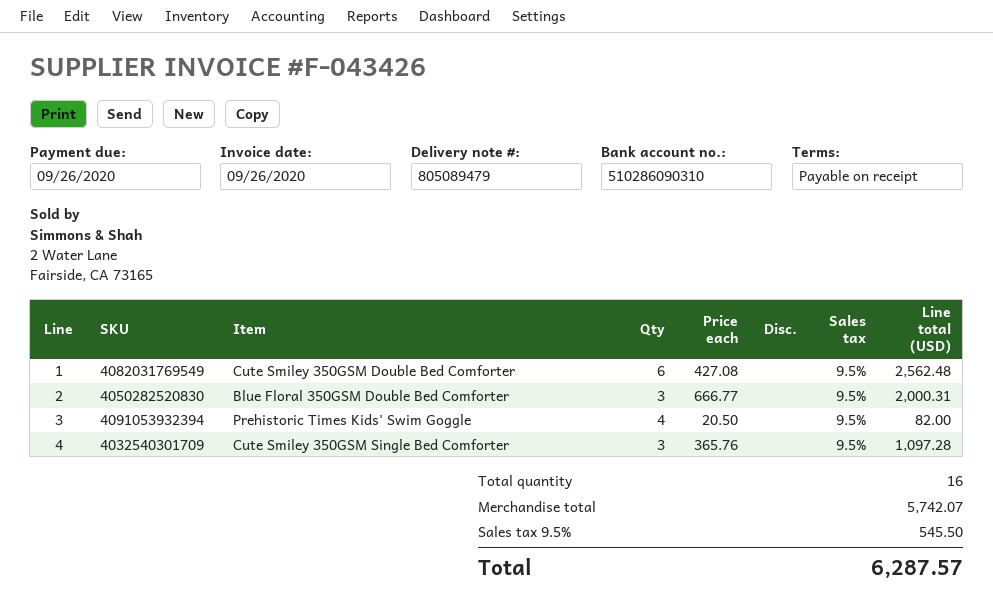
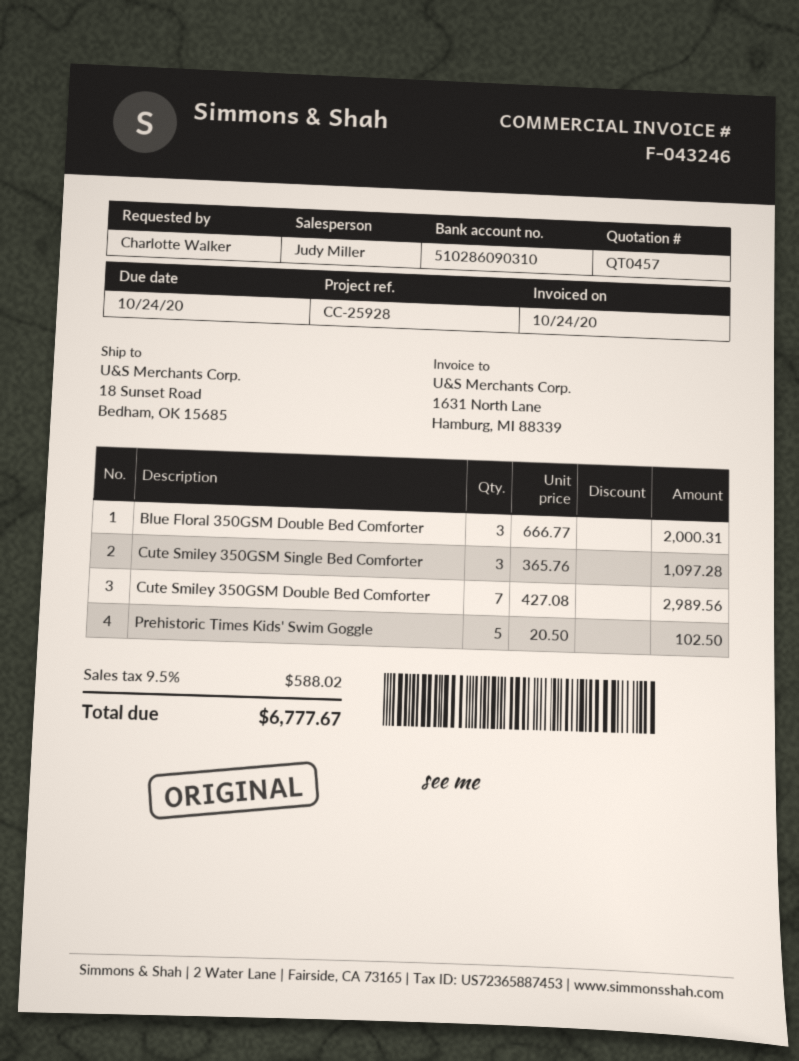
invoice number: F-043426 -> F-043246
invoice date: 2020-09-26 -> 2020-10-24
due date: 2020-09-26 -> 2020-10-24
Cute Smiley 350GSM Double Bed Comforter: 6 x 427.08 = 2562.48 -> 7 x 427.08 = 2989.56
Prehistoric Times Kids' Swim Goggle: 4 x 20.50 = 82.00 -> 5 x 20.50 = 102.50
tax: 9.5% = 545.50 -> 9.5% = 588.02
total: 6287.57 -> 6777.67

